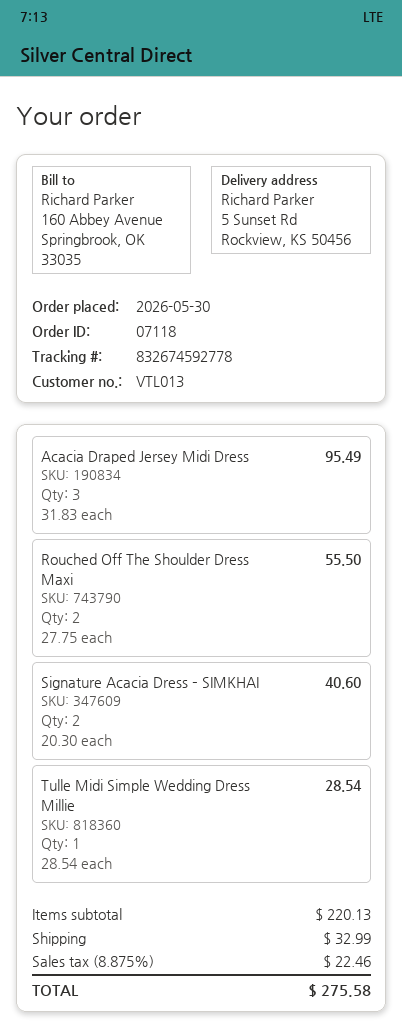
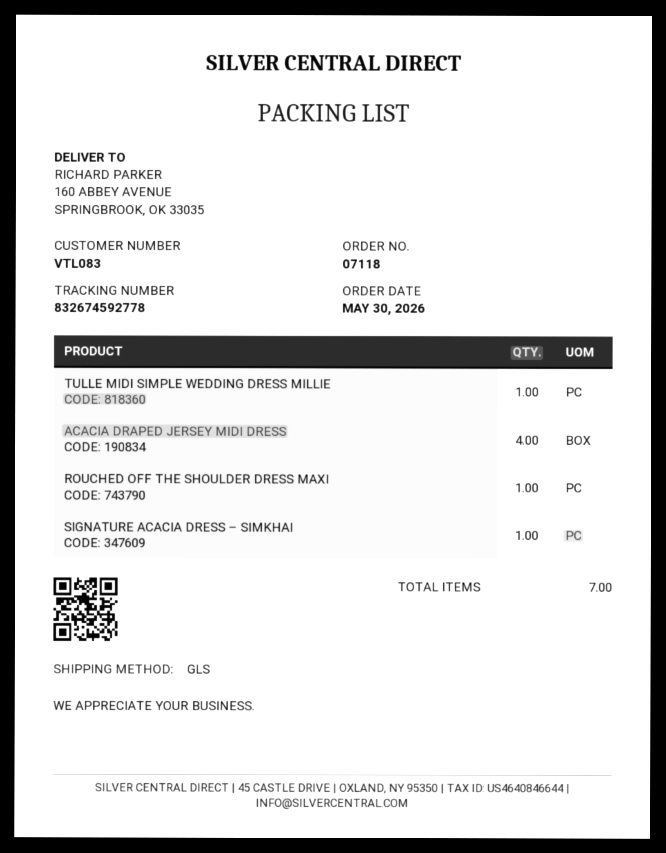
customer number: VTL013 -> VTL083
ship to: 5 Sunset Rd, Rockview, KS 50456 -> 160 ABBEY AVENUE, SPRINGBROOK, OK 33035
Acacia Draped Jersey Midi Dress: 3 -> 4
Rouched Off The Shoulder Dress Maxi: 2 -> 1
Signature Acacia Dress – SIMKHAI: 2 -> 1

